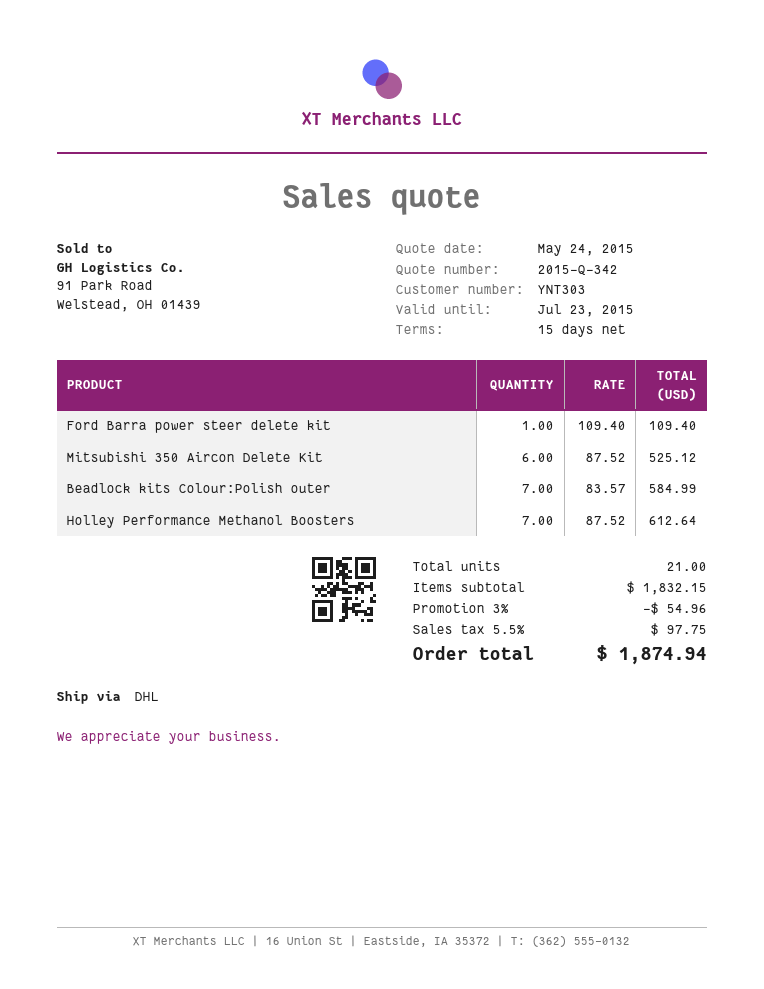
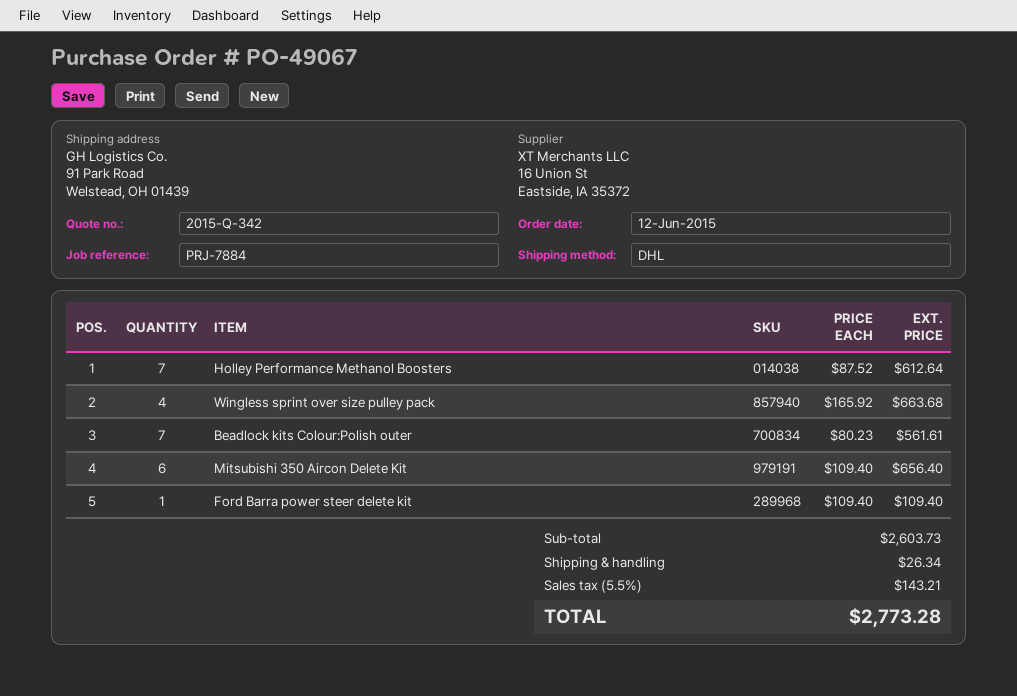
Mitsubishi 350 Aircon Delete Kit: 6 x 87.52 = 525.12 -> 6 x 109.40 = 656.40
Beadlock kits Colour:Polish outer: 7 x 83.57 = 584.99 -> 7 x 80.23 = 561.61
Wingless sprint over size pulley pack: none -> 4 x 165.92 = 663.68
subtotal: 1832.15 -> 2603.73
discount: 3% = 54.96 -> none
shipping: none -> 26.34
tax: 5.5% = 97.75 -> 5.5% = 143.21
total: 1874.94 -> 2773.28

